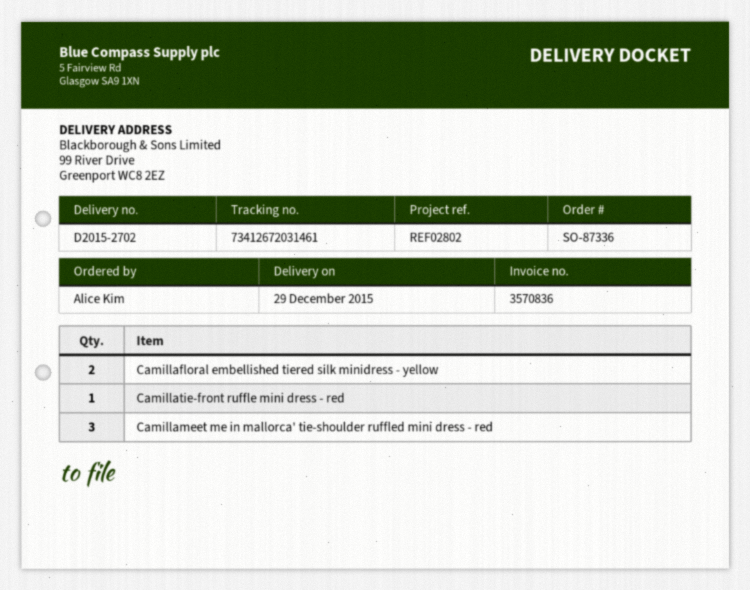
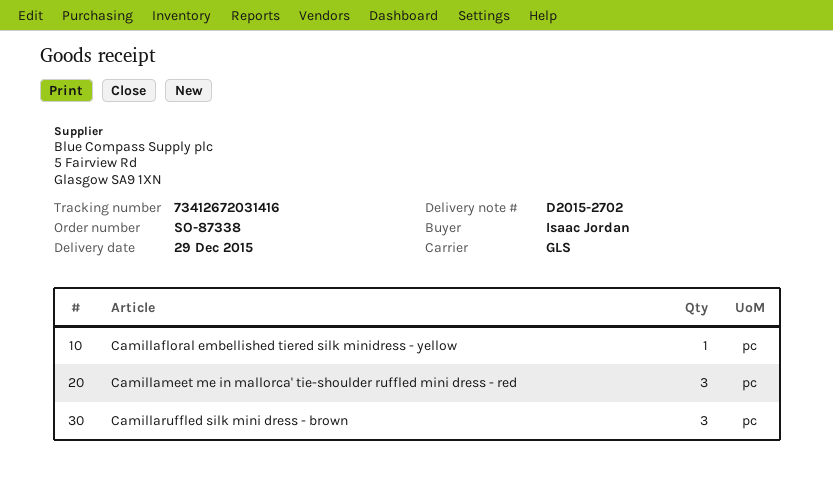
order number: SO-87336 -> SO-87338
ordered by: Alice Kim -> Isaac Jordan
tracking number: 73412672031461 -> 73412672031416
Camillafloral embellished tiered silk minidress - yellow: 2 -> 1
Camillatie-front ruffle mini dress - red: 1 -> none
Camillaruffled silk mini dress - brown: none -> 3

